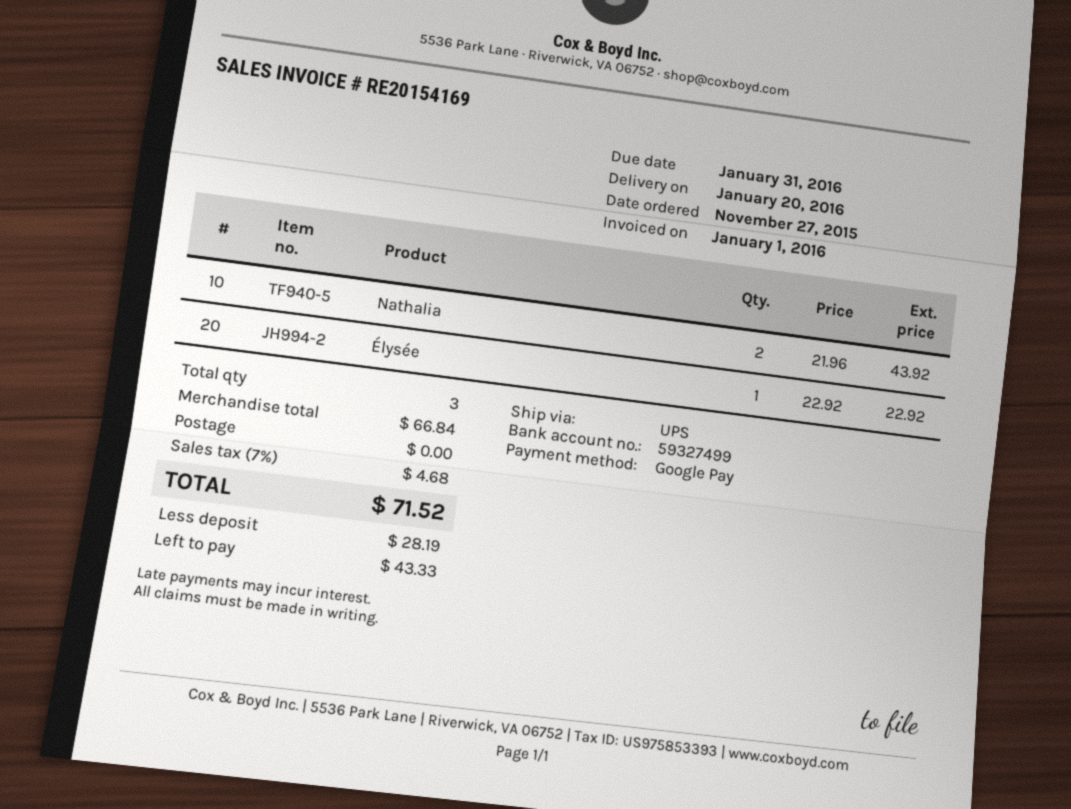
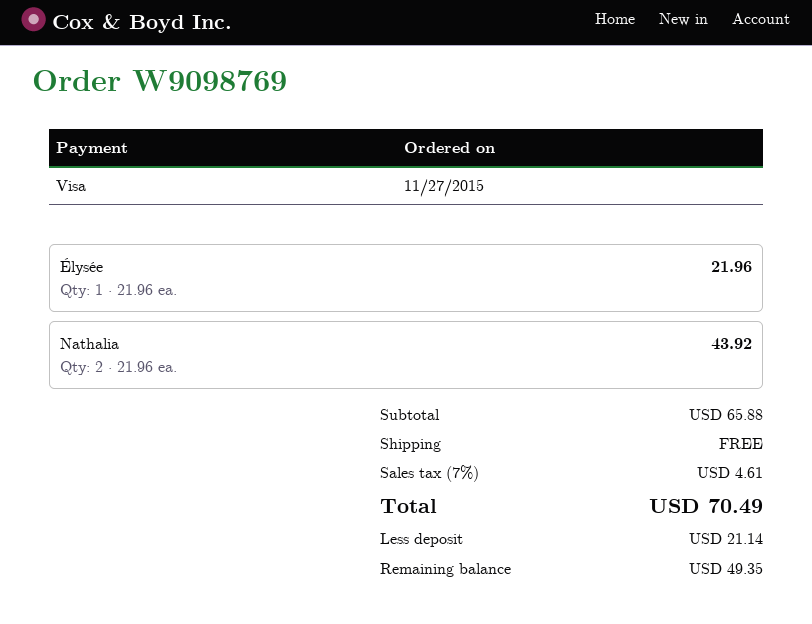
payment method: Google Pay -> Visa
Élysée: 1 x 22.92 = 22.92 -> 1 x 21.96 = 21.96
subtotal: 66.84 -> 65.88
tax: 7% = 4.68 -> 7% = 4.61
total: 71.52 -> 70.49
deposit: 28.19 -> 21.14
balance: 43.33 -> 49.35

